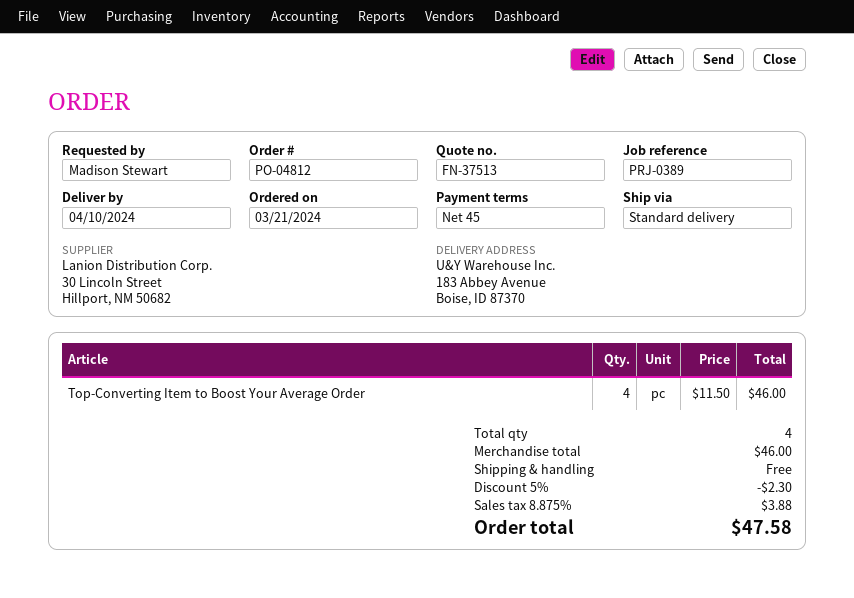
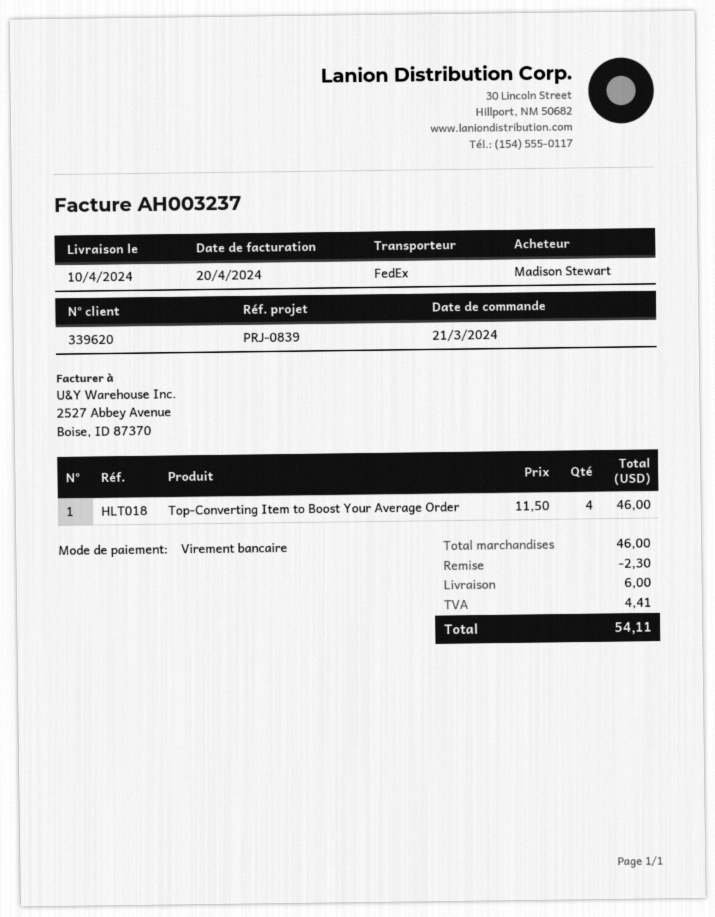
reference: PRJ-0389 -> PRJ-0839
shipping method: standard -> FedEx
shipping: 0.00 -> 6.00
tax: 3.88 -> 4.41
total: 47.58 -> 54.11

